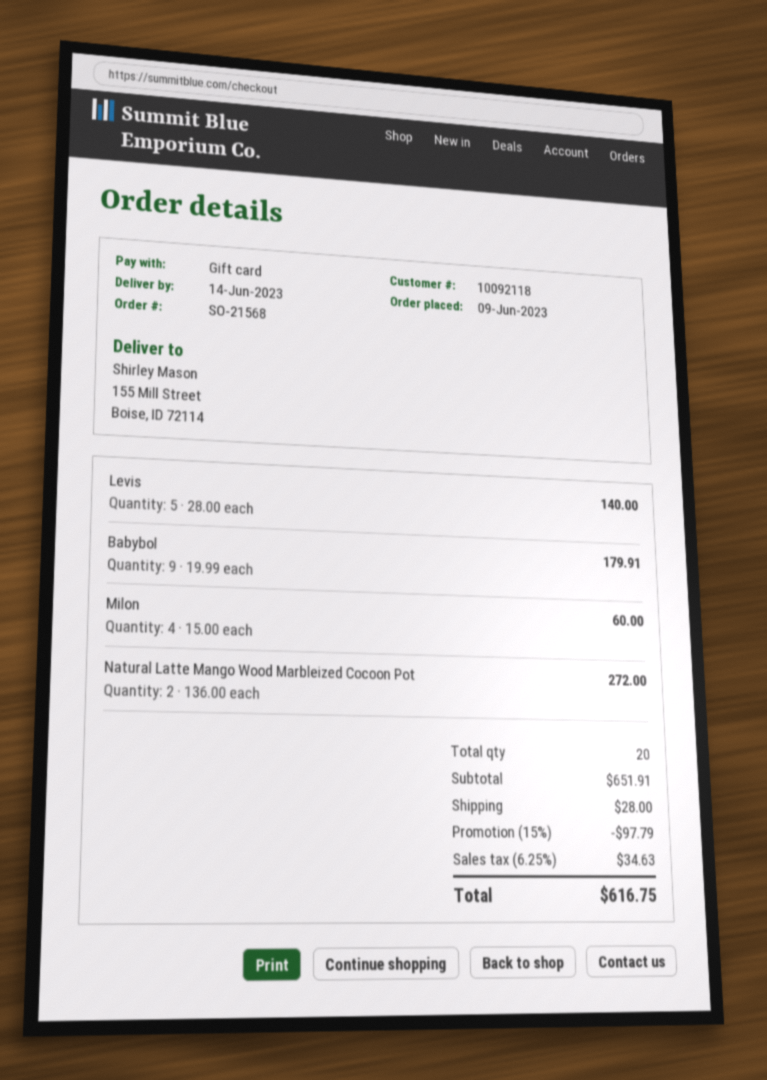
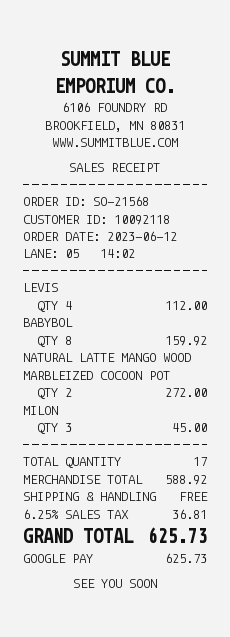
order date: 2023-06-09 -> 2023-06-12
payment method: gift card -> Google Pay
Levis: 5 for 140.00 -> 4 for 112.00
Babybol: 9 for 179.91 -> 8 for 159.92
Milon: 4 for 60.00 -> 3 for 45.00
total quantity: 20 -> 17
subtotal: 651.91 -> 588.92
discount: 15% = 97.79 -> none
shipping: 28.00 -> 0.00
tax: 6.25% = 34.63 -> 6.25% = 36.81
total: 616.75 -> 625.73

